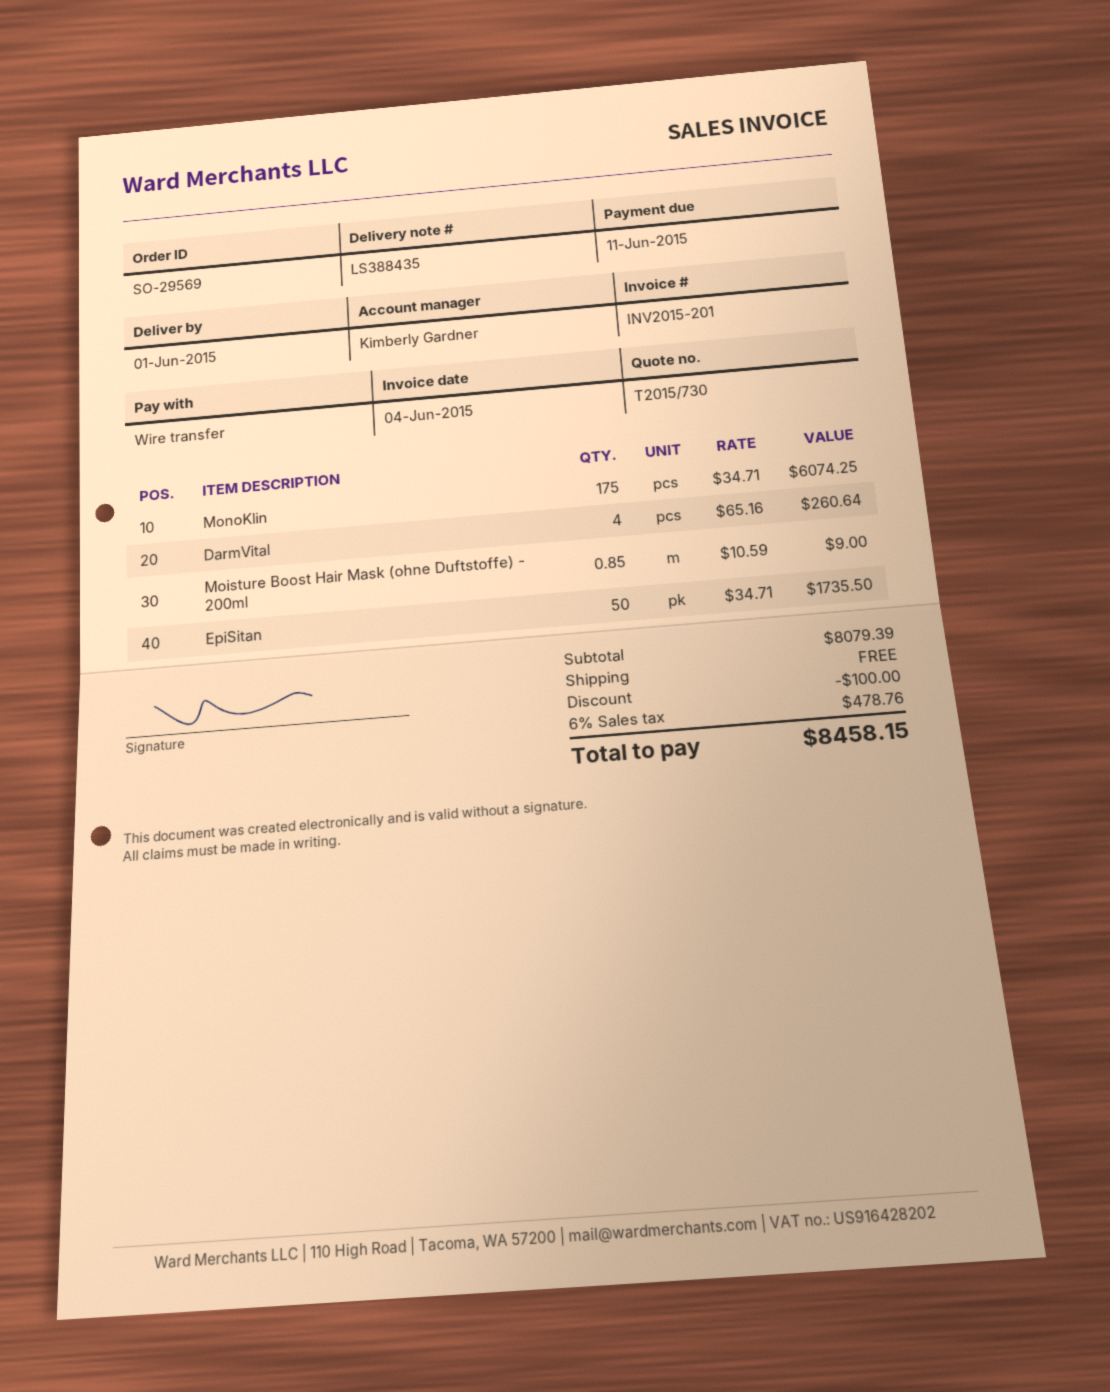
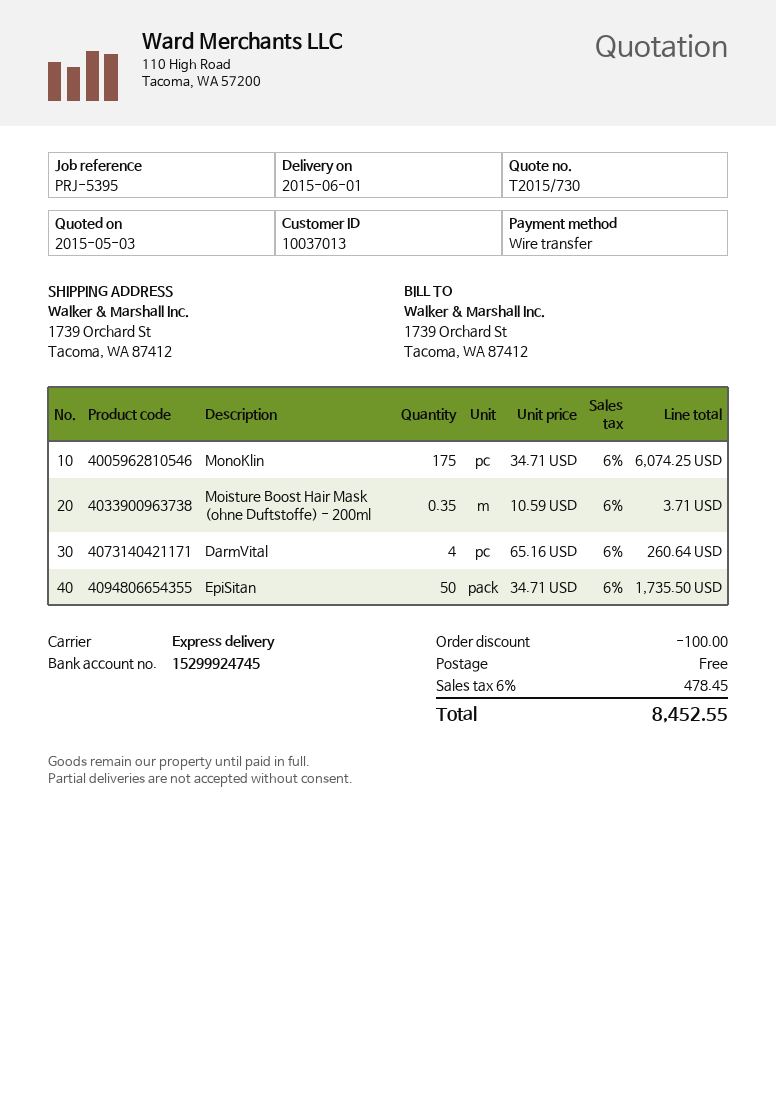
Moisture Boost Hair Mask (ohne Duftstoffe) - 200ml: 0.85 x 10.59 = 9.00 -> 0.35 x 10.59 = 3.71
tax: 6% = 478.76 -> 6% = 478.45
total: 8458.15 -> 8452.55

